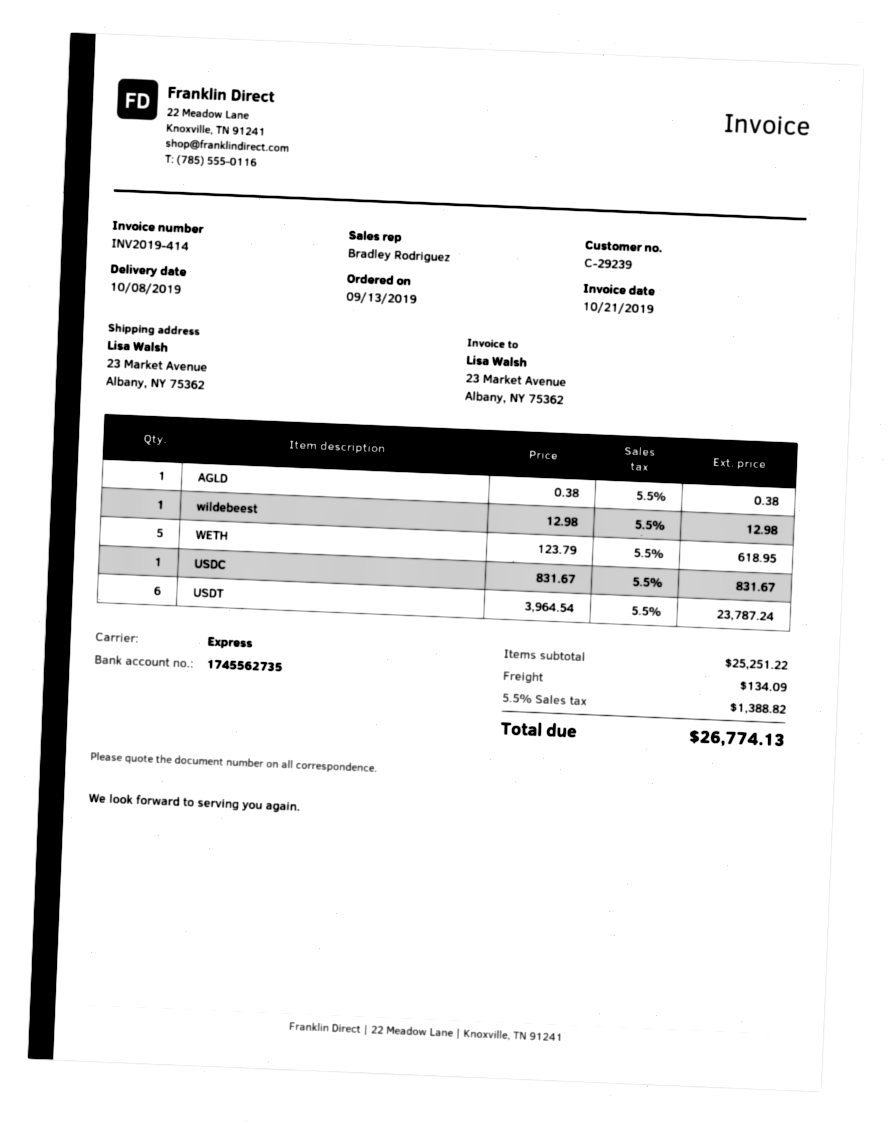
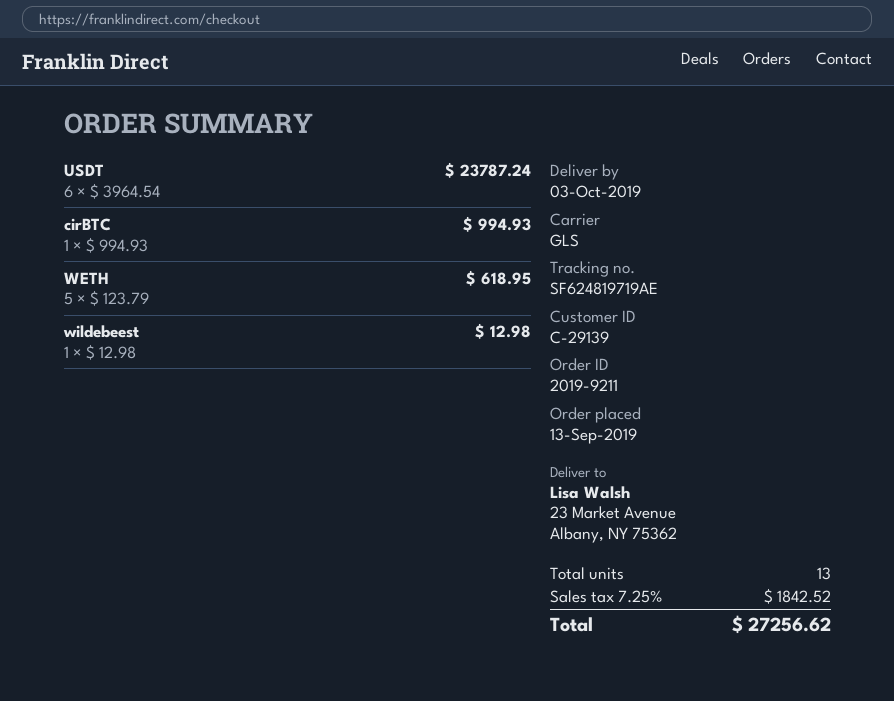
delivery date: 2019-10-08 -> 2019-10-03
customer number: C-29239 -> C-29139
shipping method: express -> GLS
AGLD: 1 x 0.38 = 0.38 -> none
USDC: 1 x 831.67 = 831.67 -> none
cirBTC: none -> 1 x 994.93 = 994.93
shipping: 134.09 -> none
tax: 5.5% = 1388.82 -> 7.25% = 1842.52
total: 26774.13 -> 27256.62

